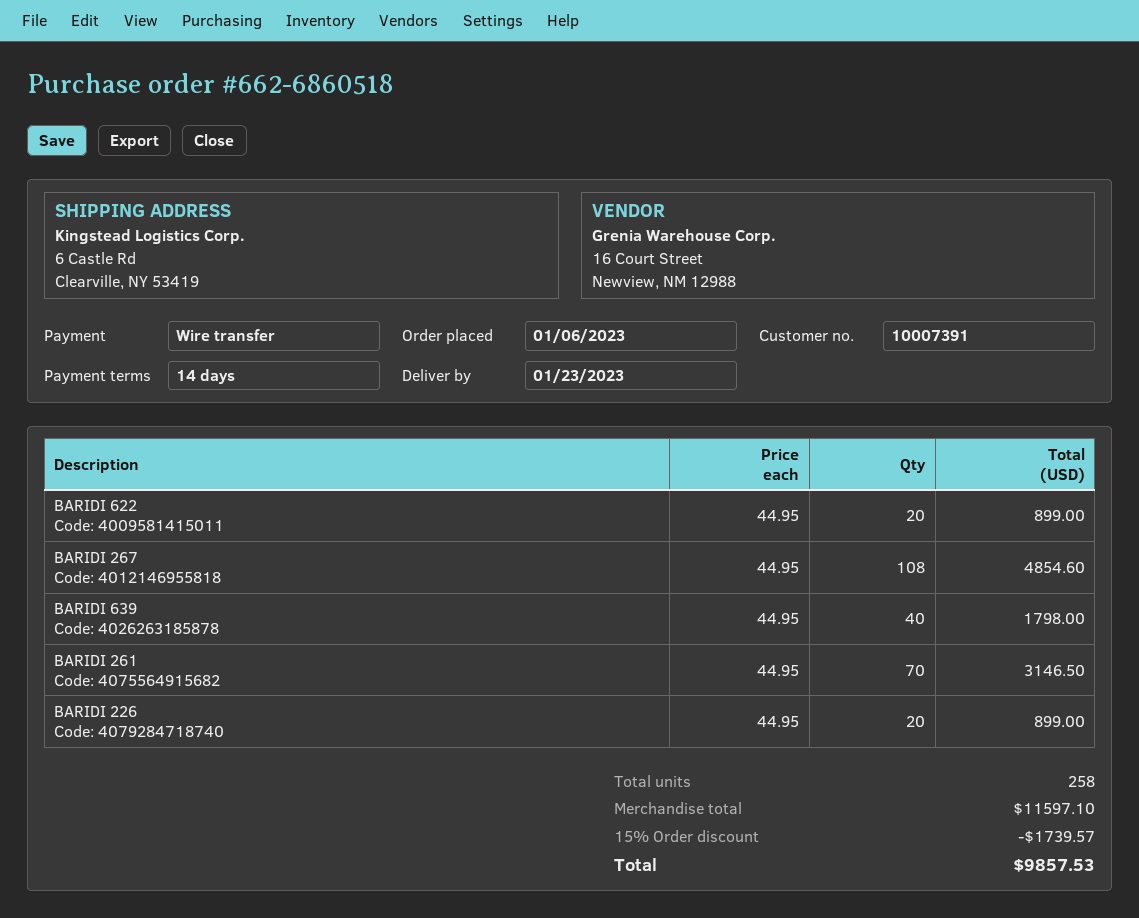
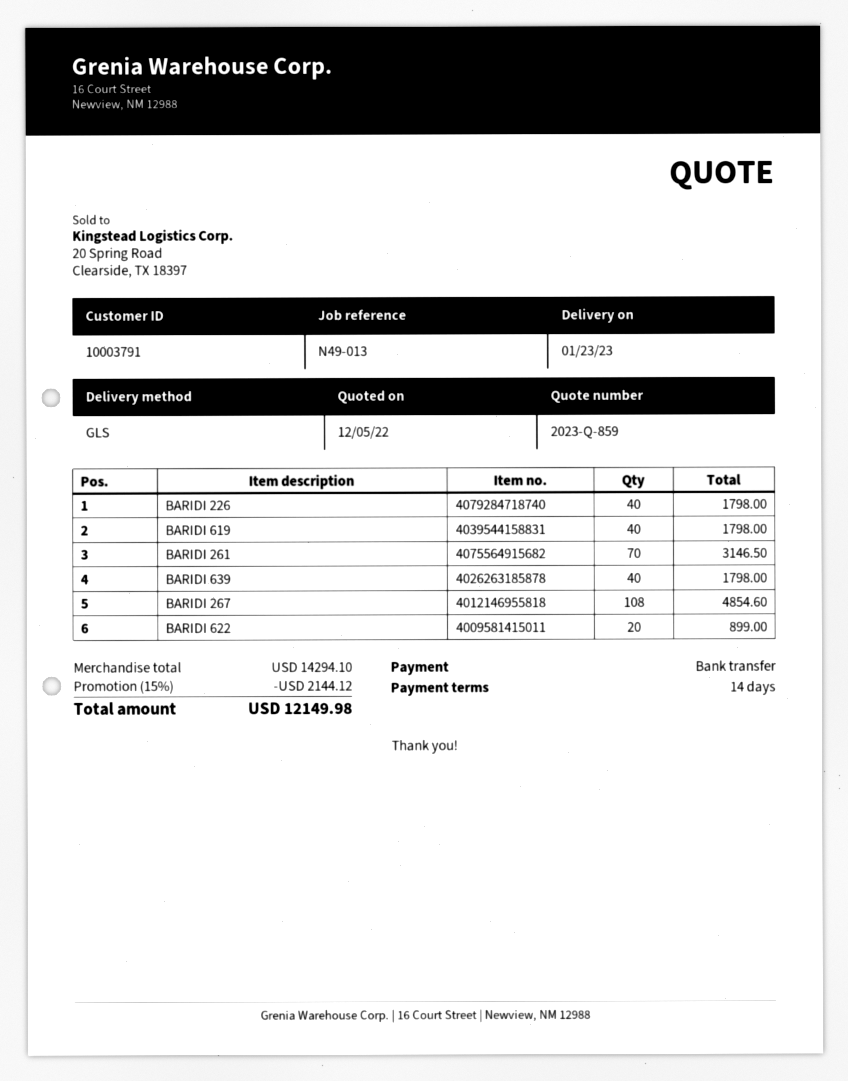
customer number: 10007391 -> 10003791
BARIDI 226: 20 for 899.00 -> 40 for 1798.00
BARIDI 619: none -> 40 for 1798.00
subtotal: 11597.10 -> 14294.10
discount: 15% = 1739.57 -> 15% = 2144.12
total: 9857.53 -> 12149.98

